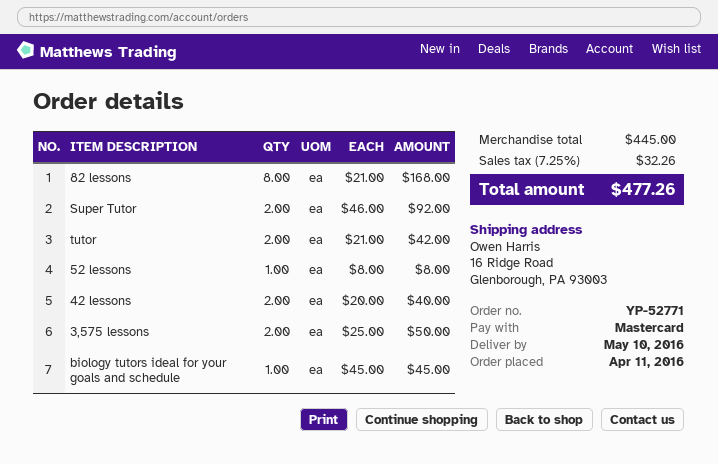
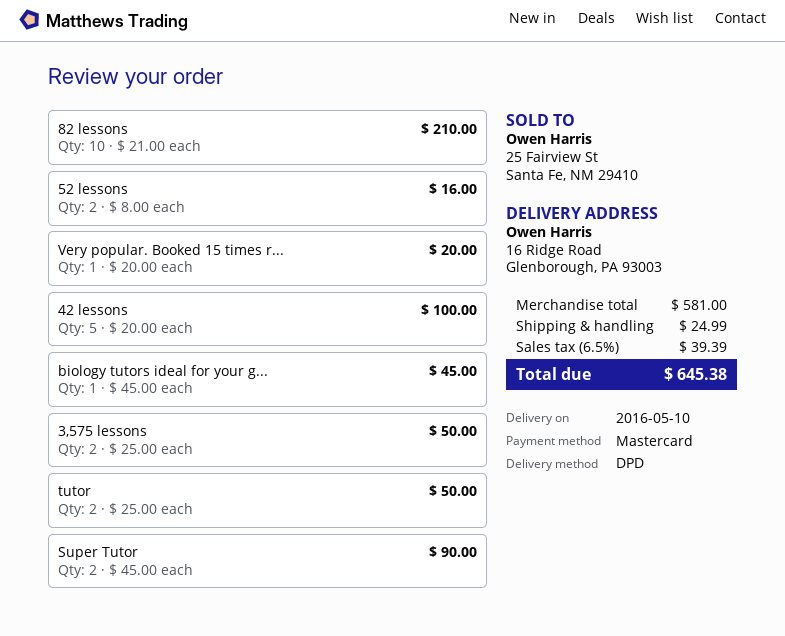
82 lessons: 8 x 21.00 = 168.00 -> 10 x 21.00 = 210.00
Super Tutor: 2 x 46.00 = 92.00 -> 2 x 45.00 = 90.00
tutor: 2 x 21.00 = 42.00 -> 2 x 25.00 = 50.00
52 lessons: 1 x 8.00 = 8.00 -> 2 x 8.00 = 16.00
42 lessons: 2 x 20.00 = 40.00 -> 5 x 20.00 = 100.00
Very popular. Booked 15 times r...: none -> 1 x 20.00 = 20.00
subtotal: 445.00 -> 581.00
shipping: none -> 24.99
tax: 7.25% = 32.26 -> 6.5% = 39.39
total: 477.26 -> 645.38

